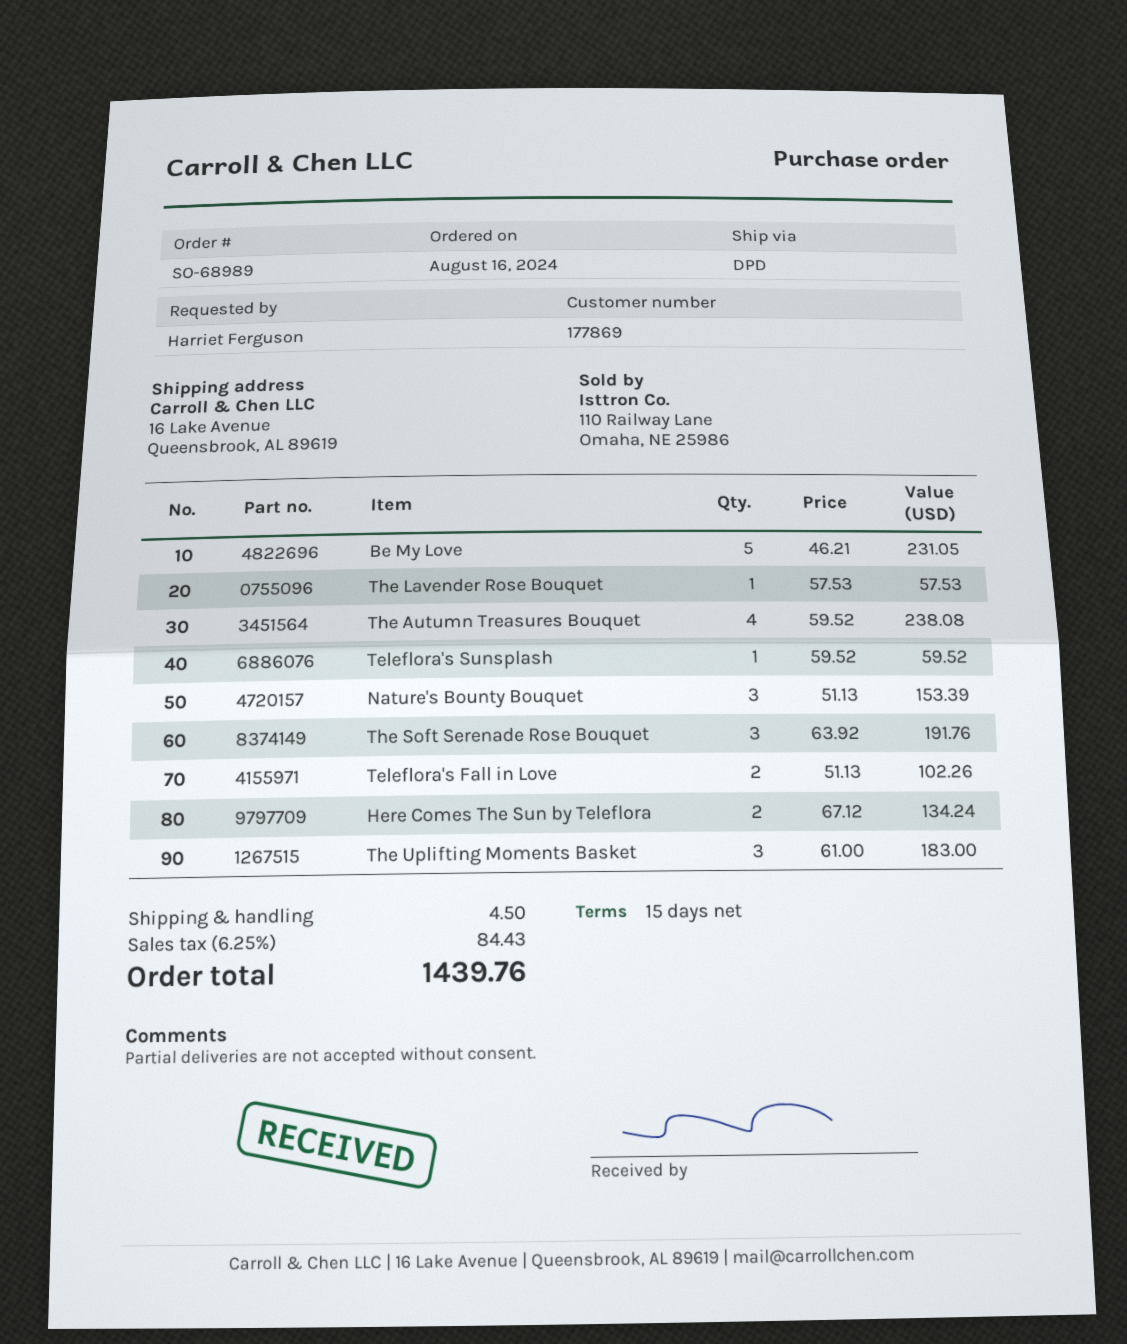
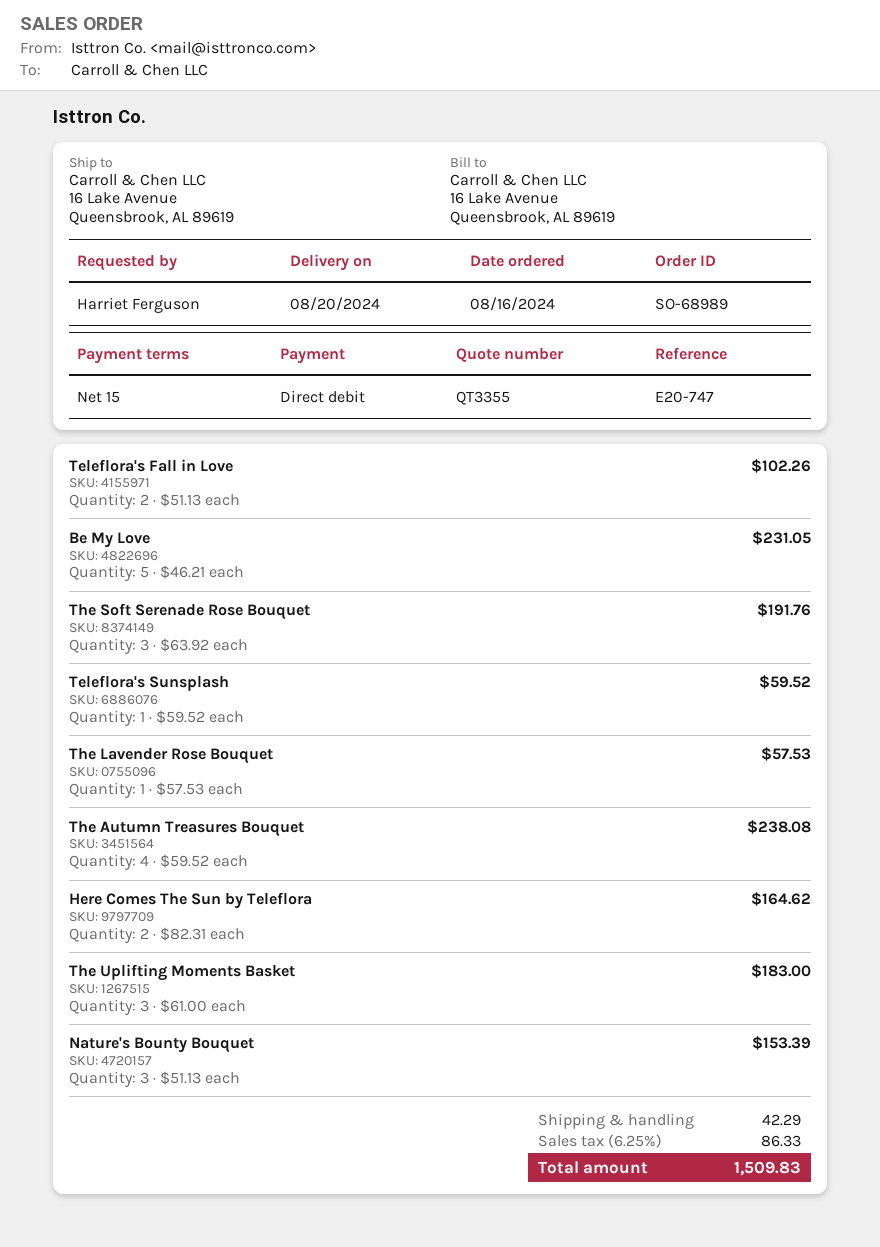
Here Comes The Sun by Teleflora: 2 x 67.12 = 134.24 -> 2 x 82.31 = 164.62
shipping: 4.50 -> 42.29
tax: 6.25% = 84.43 -> 6.25% = 86.33
total: 1439.76 -> 1509.83

